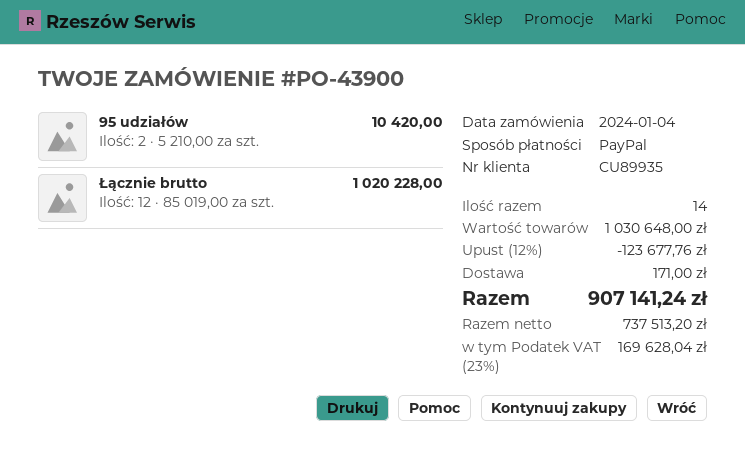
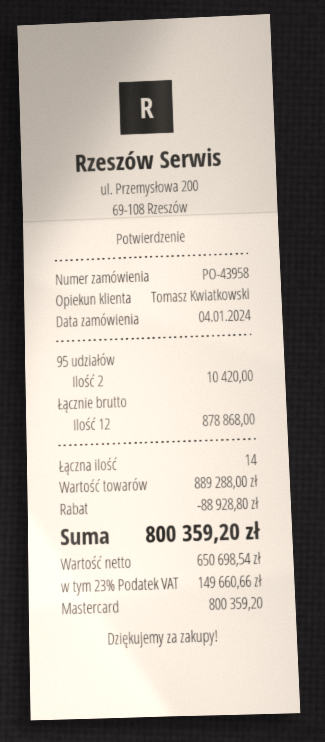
order number: PO-43900 -> PO-43958
payment method: PayPal -> Mastercard
Łącznie brutto: 12 for 1020228.00 -> 12 for 878868.00
subtotal: 1030648.00 -> 889288.00
discount: 123677.76 -> 88928.80
shipping: 171.00 -> none
net: 737513.20 -> 650698.54
tax: 23% = 169628.04 -> 23% = 149660.66
total: 907141.24 -> 800359.20

